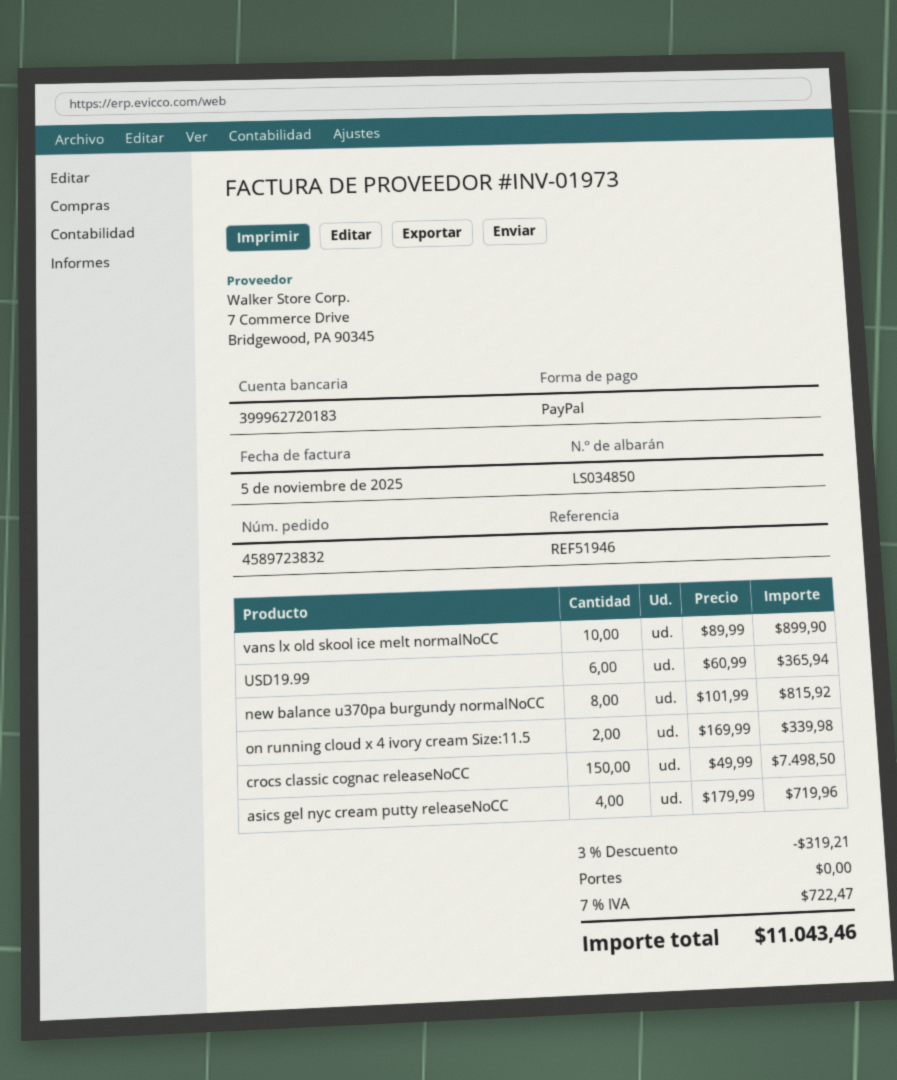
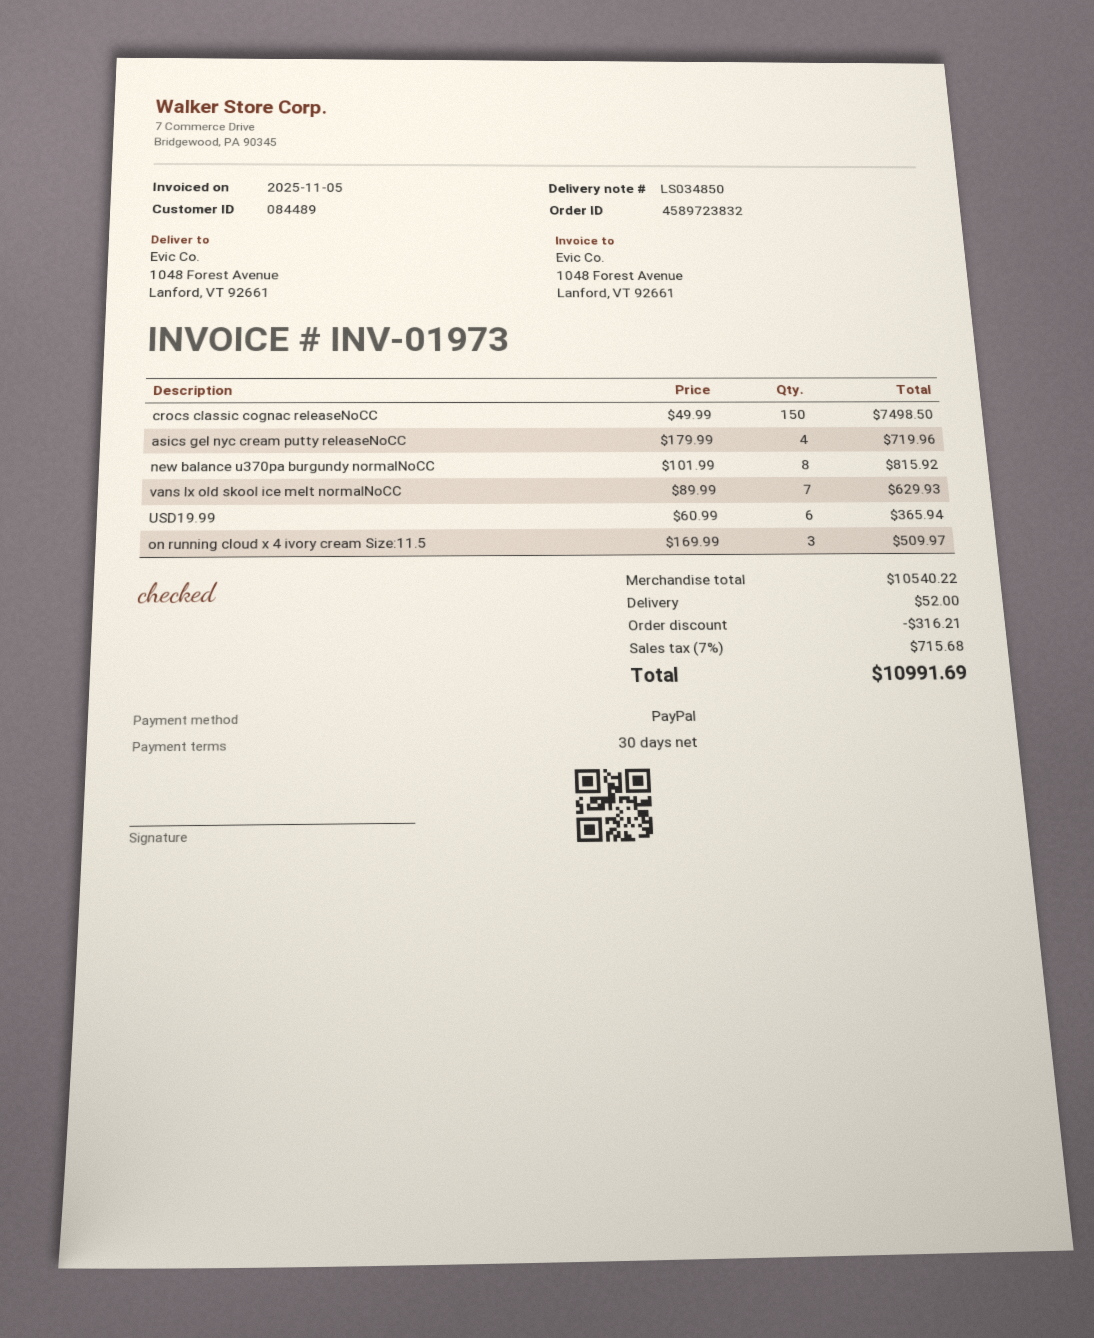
vans lx old skool ice melt normalNoCC: 10 x 89.99 = 899.90 -> 7 x 89.99 = 629.93
on running cloud x 4 ivory cream Size:11.5: 2 x 169.99 = 339.98 -> 3 x 169.99 = 509.97
discount: 319.21 -> 316.21
shipping: 0.00 -> 52.00
tax: 7% = 722.47 -> 7% = 715.68
total: 11043.46 -> 10991.69

